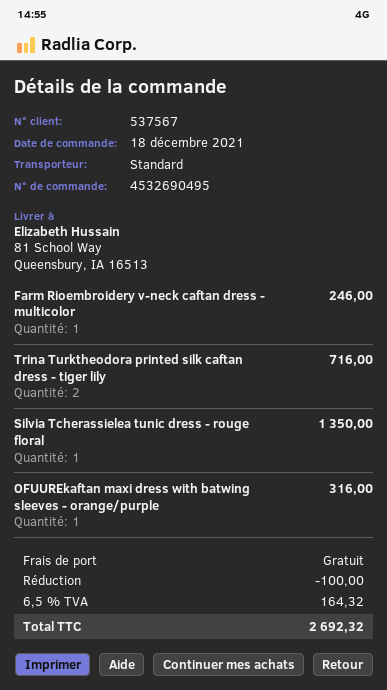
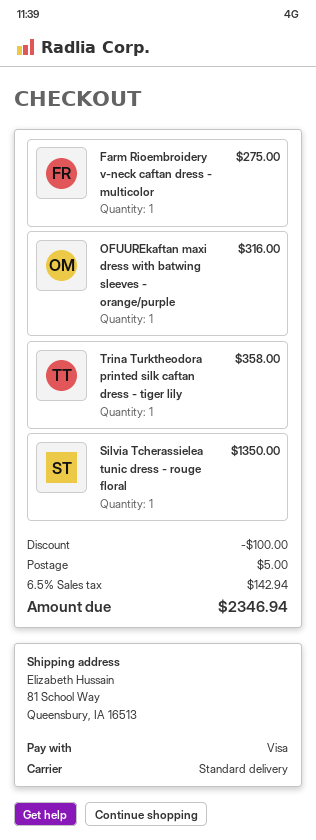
Farm Rioembroidery v-neck caftan dress - multicolor: 1 for 246.00 -> 1 for 275.00
Trina Turktheodora printed silk caftan dress - tiger lily: 2 for 716.00 -> 1 for 358.00
shipping: 0.00 -> 5.00
tax: 6.5% = 164.32 -> 6.5% = 142.94
total: 2692.32 -> 2346.94

